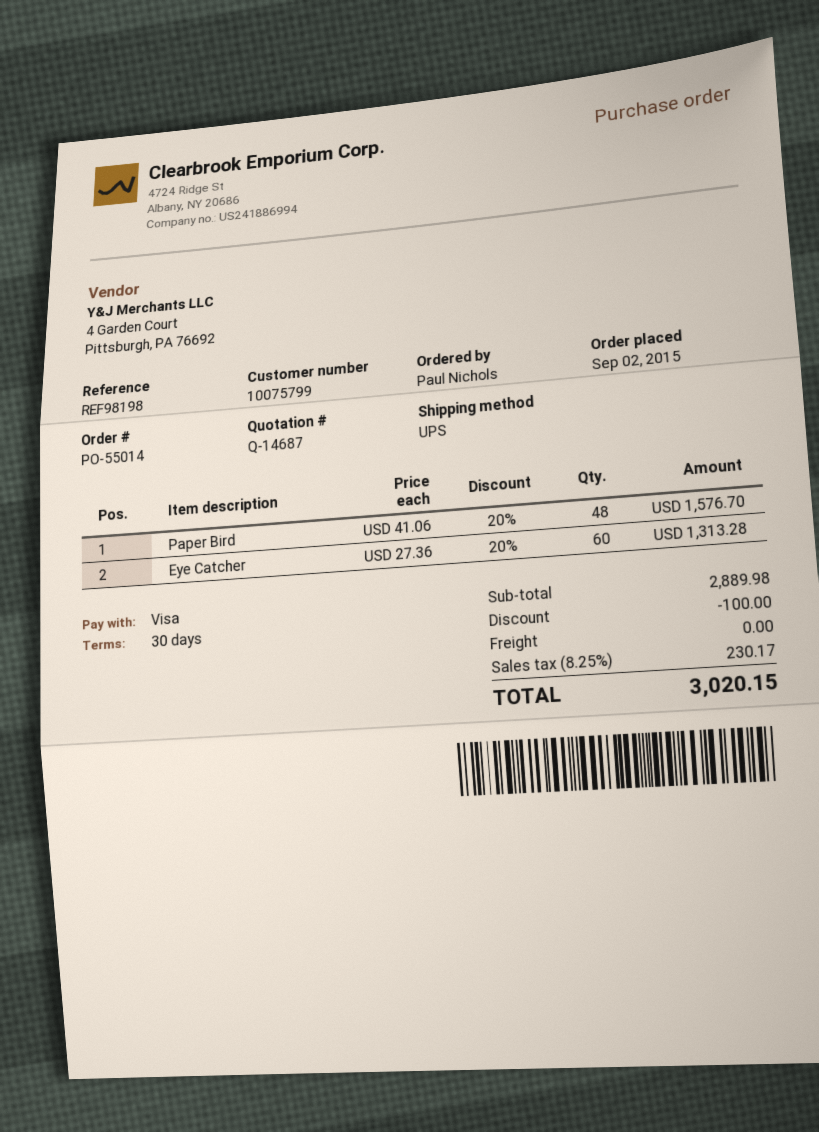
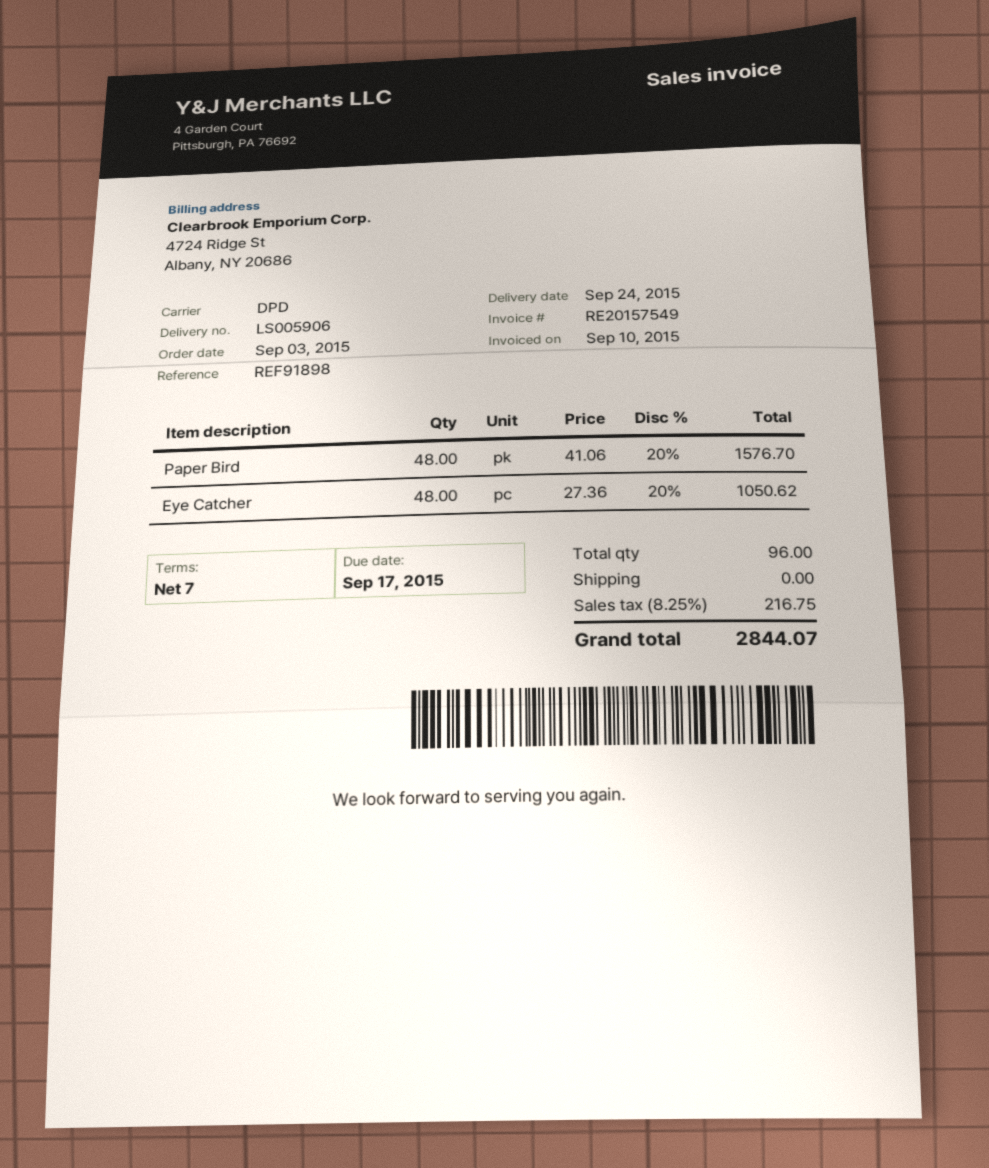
order date: 2015-09-02 -> 2015-09-03
payment terms: 30 days -> 7 days
reference: REF98198 -> REF91898
shipping method: UPS -> DPD
Eye Catcher: 60 x 27.36 - 20% = 1313.28 -> 48 x 27.36 - 20% = 1050.62
discount: 100.00 -> none
tax: 8.25% = 230.17 -> 8.25% = 216.75
total: 3020.15 -> 2844.07

